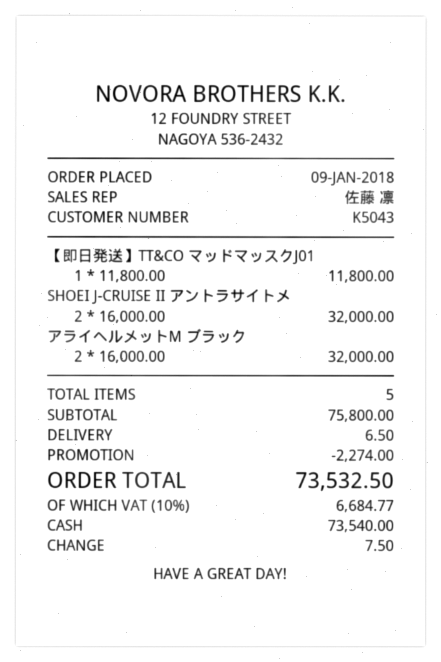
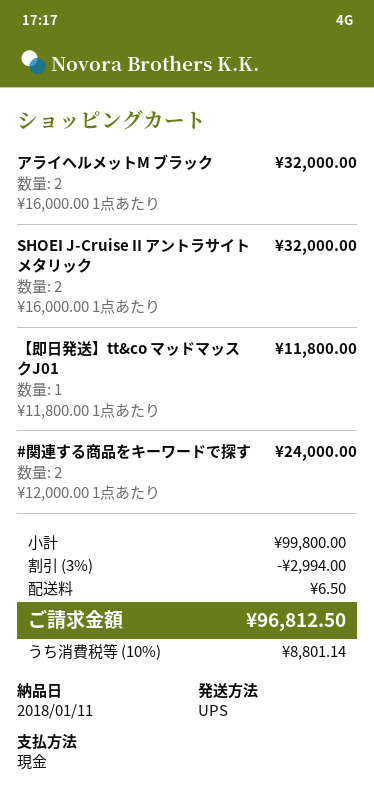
#関連する商品をキーワードで探す: none -> 2 x 12000.00 = 24000.00
subtotal: 75800.00 -> 99800.00
discount: 2274.00 -> 2994.00
tax: 10% = 6684.77 -> 10% = 8801.14
total: 73532.50 -> 96812.50

